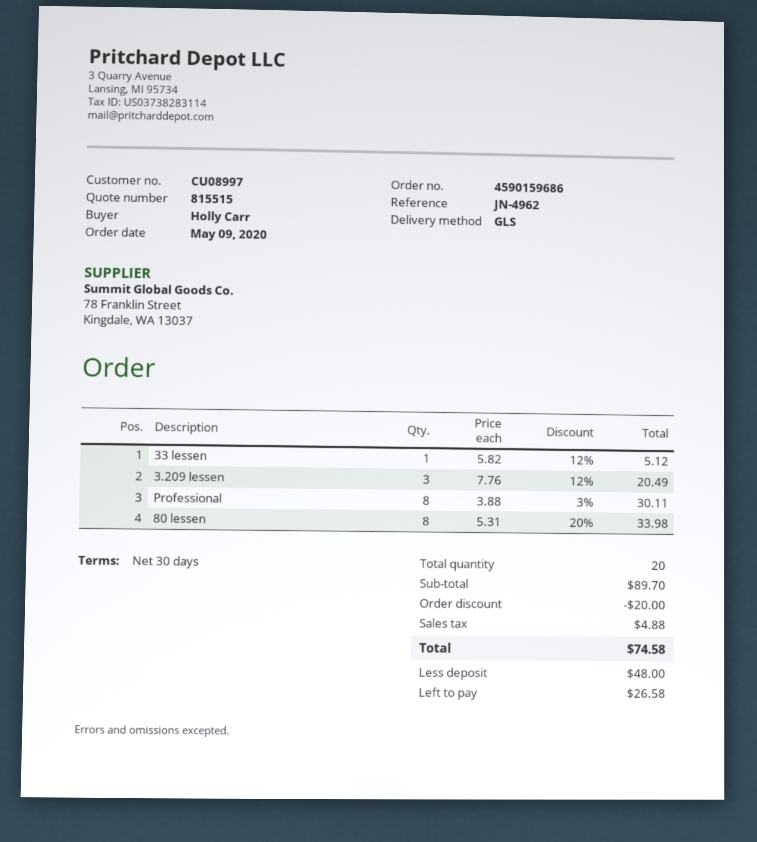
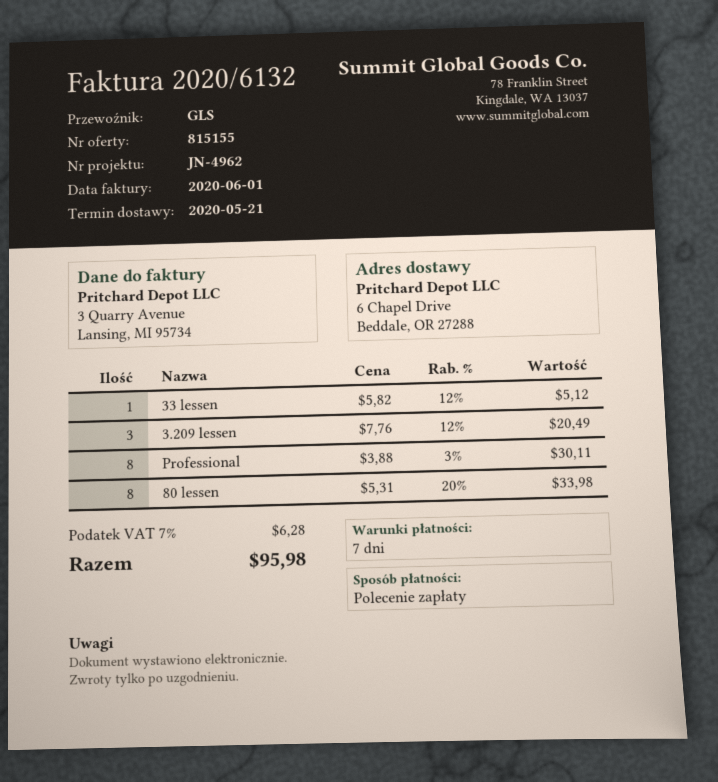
quote number: 815515 -> 815155
payment terms: 30 days -> 7 days
discount: 20.00 -> none
tax: 4.88 -> 6.28
total: 74.58 -> 95.98

